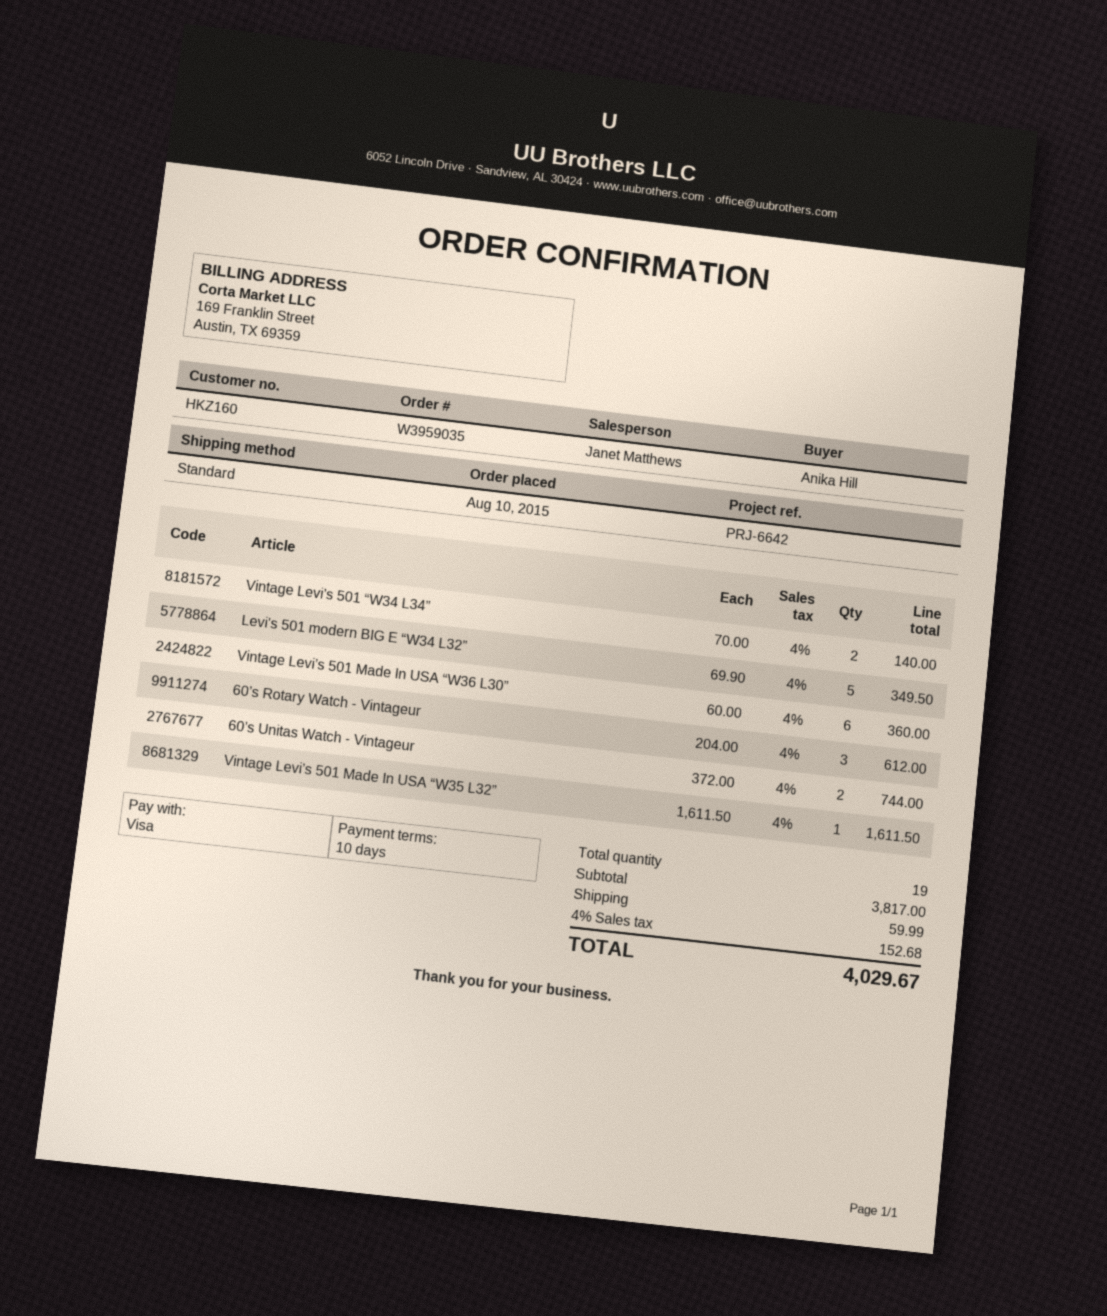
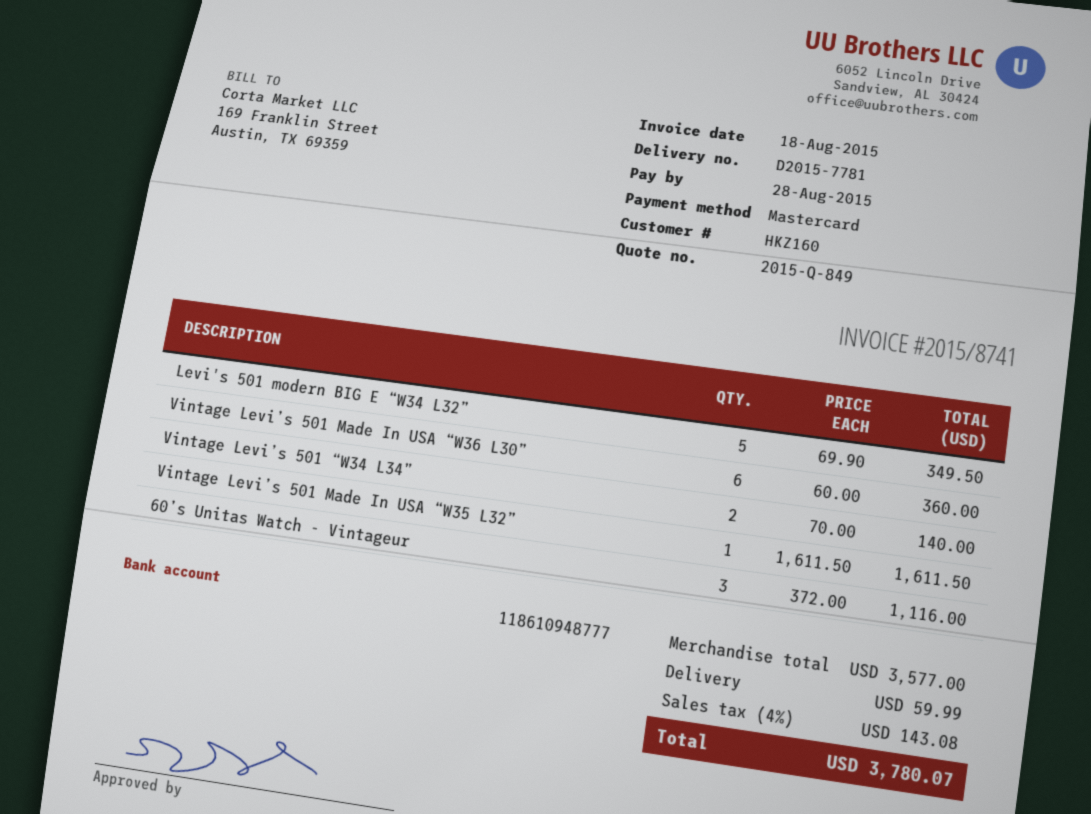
payment method: Visa -> Mastercard
60’s Rotary Watch - Vintageur: 3 x 204.00 = 612.00 -> none
60’s Unitas Watch - Vintageur: 2 x 372.00 = 744.00 -> 3 x 372.00 = 1116.00
subtotal: 3817.00 -> 3577.00
tax: 4% = 152.68 -> 4% = 143.08
total: 4029.67 -> 3780.07

